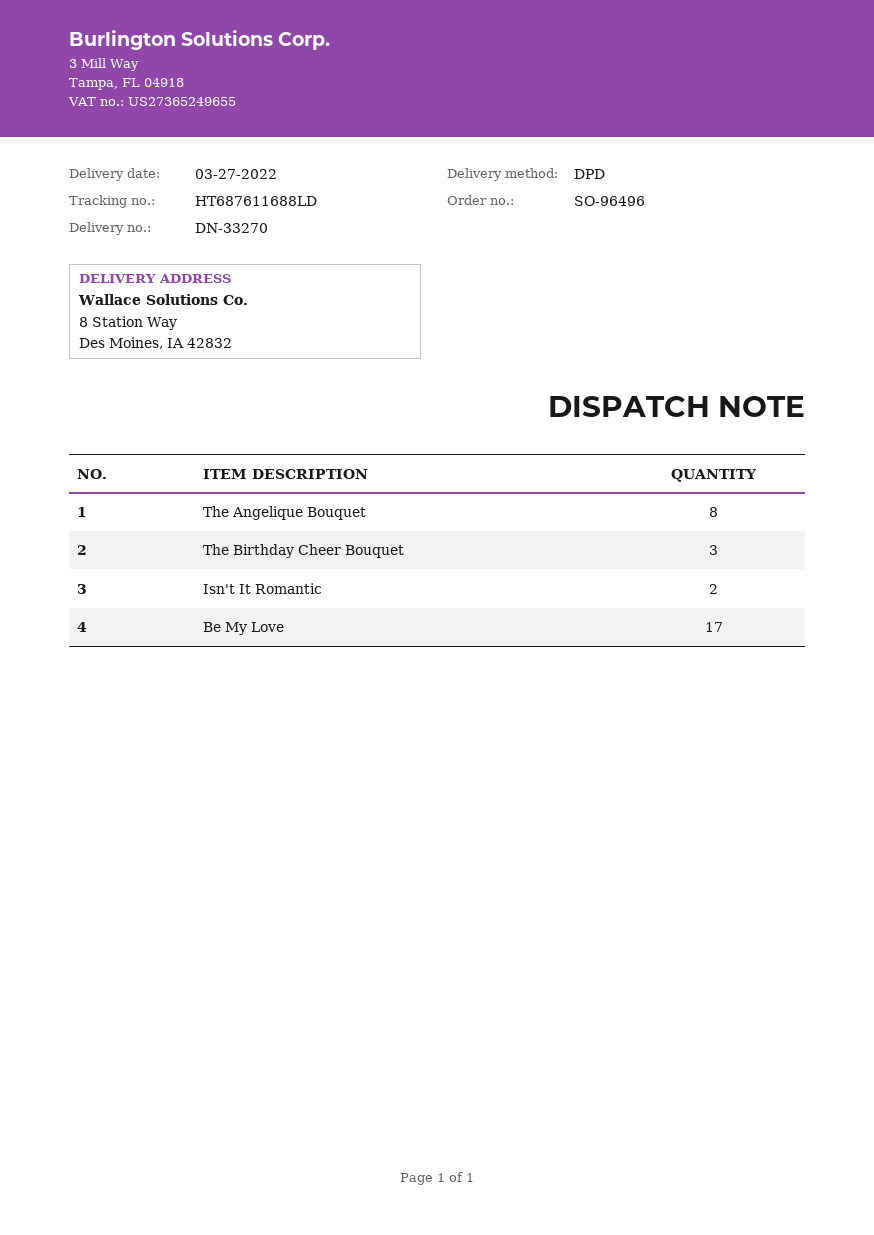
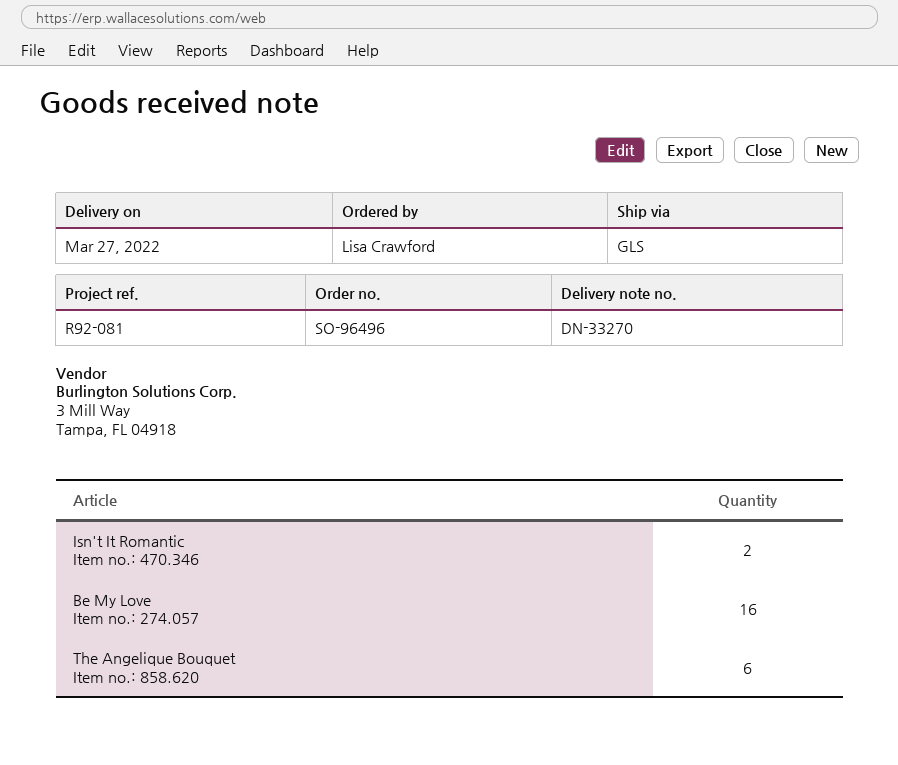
shipping method: DPD -> GLS
The Angelique Bouquet: 8 -> 6
The Birthday Cheer Bouquet: 3 -> none
Be My Love: 17 -> 16

